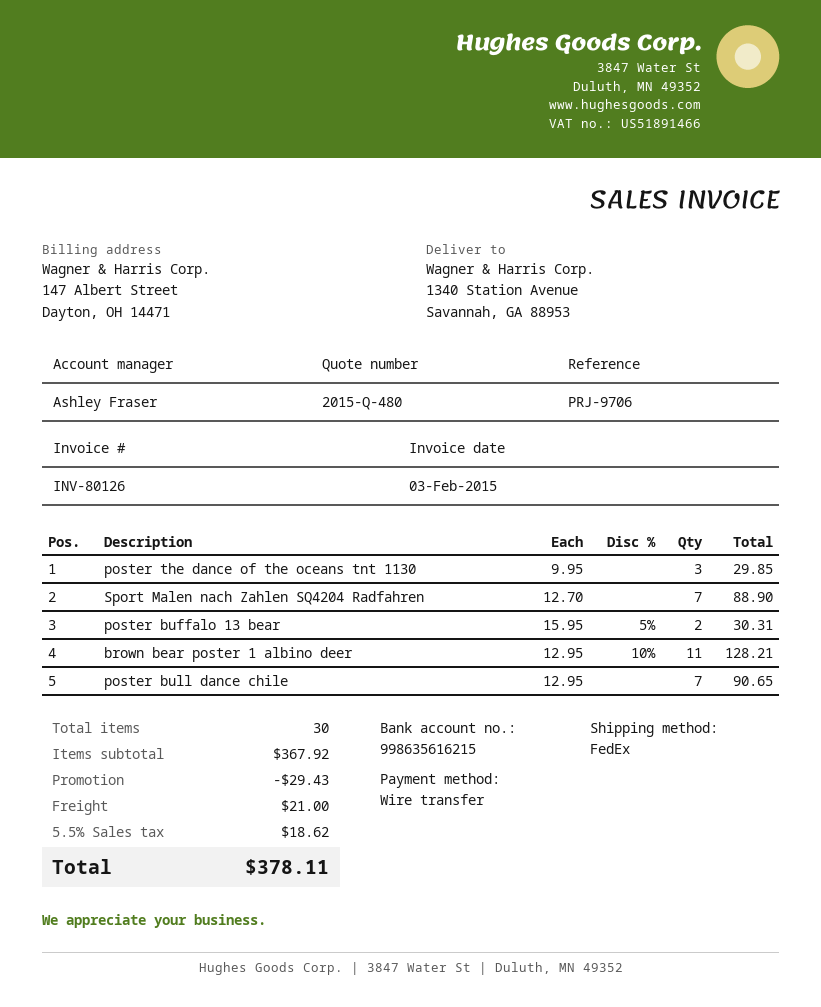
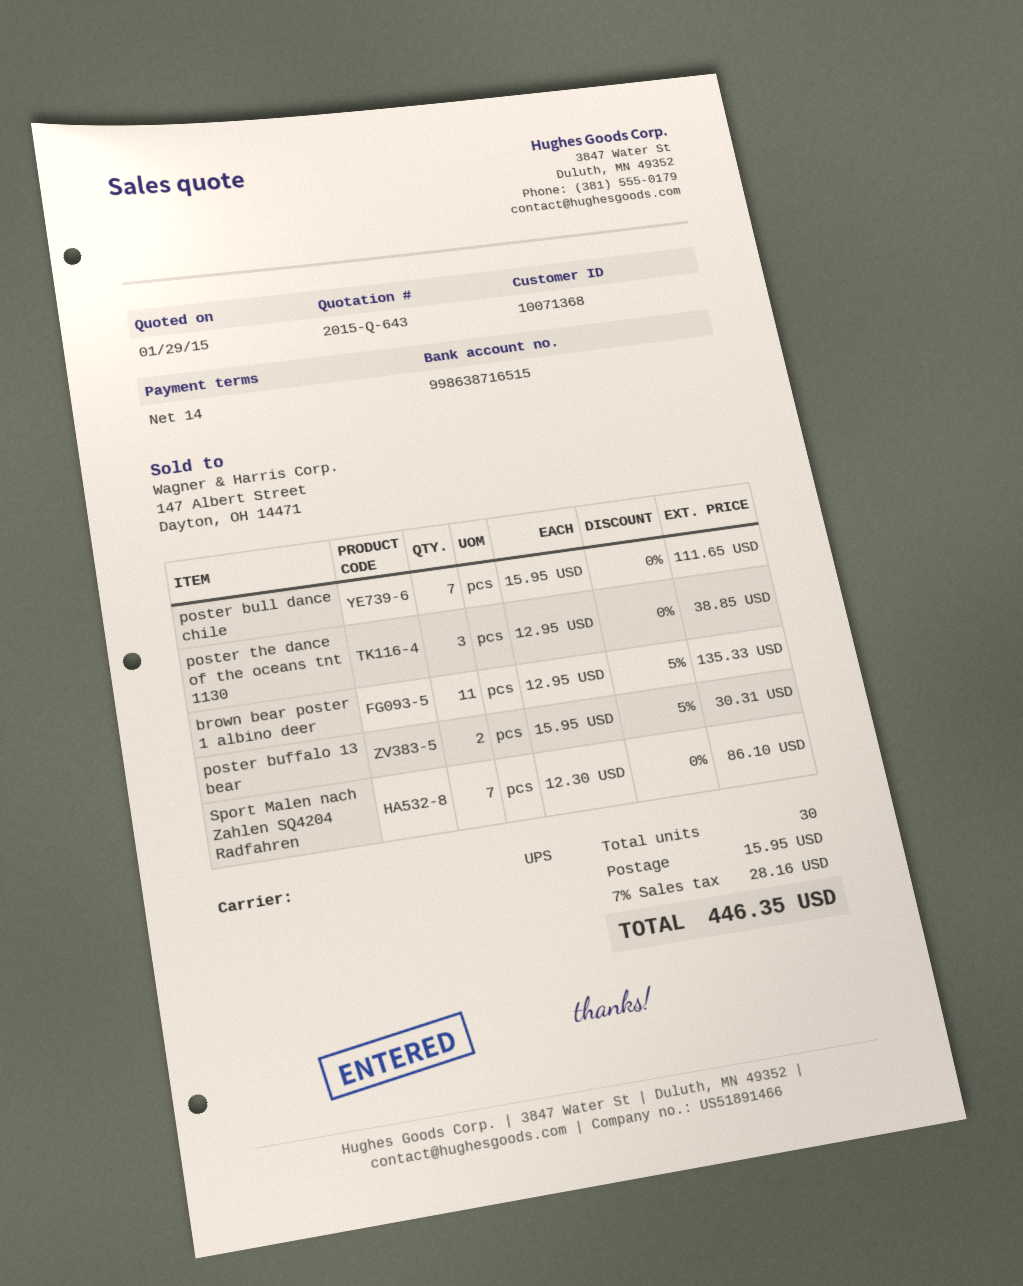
quote number: 2015-Q-480 -> 2015-Q-643
bank account: 998635616215 -> 998638716515
shipping method: FedEx -> UPS
poster the dance of the oceans tnt 1130: 3 x 9.95 = 29.85 -> 3 x 12.95 = 38.85
Sport Malen nach Zahlen SQ4204 Radfahren: 7 x 12.70 = 88.90 -> 7 x 12.30 = 86.10
brown bear poster 1 albino deer: 11 x 12.95 - 10% = 128.21 -> 11 x 12.95 - 5% = 135.33
poster bull dance chile: 7 x 12.95 = 90.65 -> 7 x 15.95 = 111.65
discount: 29.43 -> none
shipping: 21.00 -> 15.95
tax: 5.5% = 18.62 -> 7% = 28.16
total: 378.11 -> 446.35

